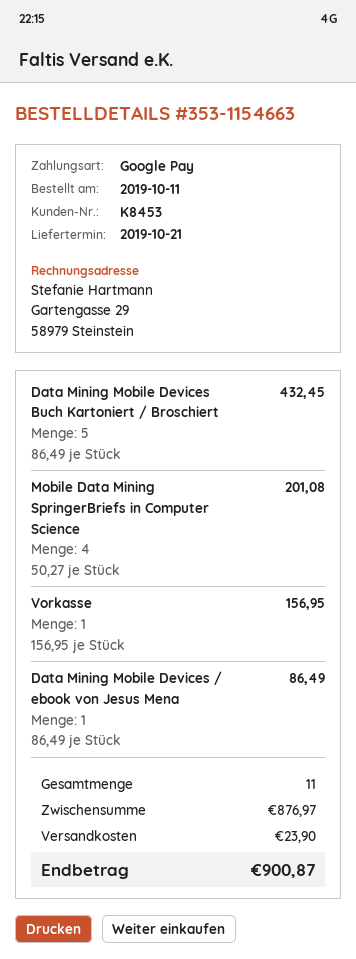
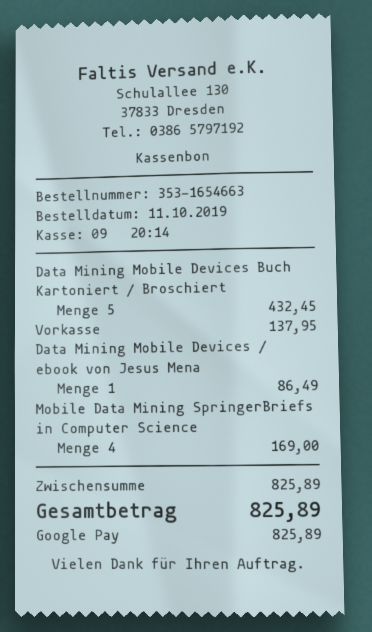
order number: 353-1154663 -> 353-1654663
Mobile Data Mining SpringerBriefs in Computer Science: 4 for 201.08 -> 4 for 169.00
Vorkasse: 1 for 156.95 -> 1 for 137.95
subtotal: 876.97 -> 825.89
shipping: 23.90 -> none
total: 900.87 -> 825.89

